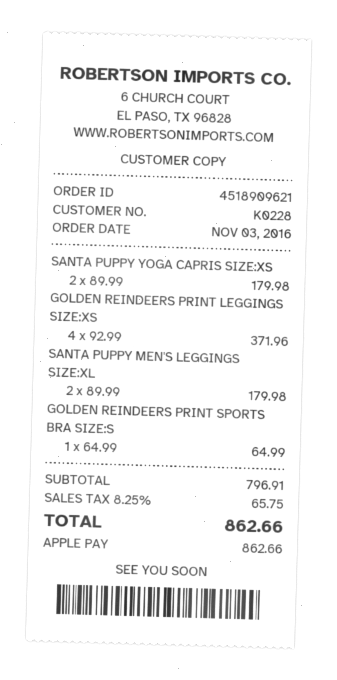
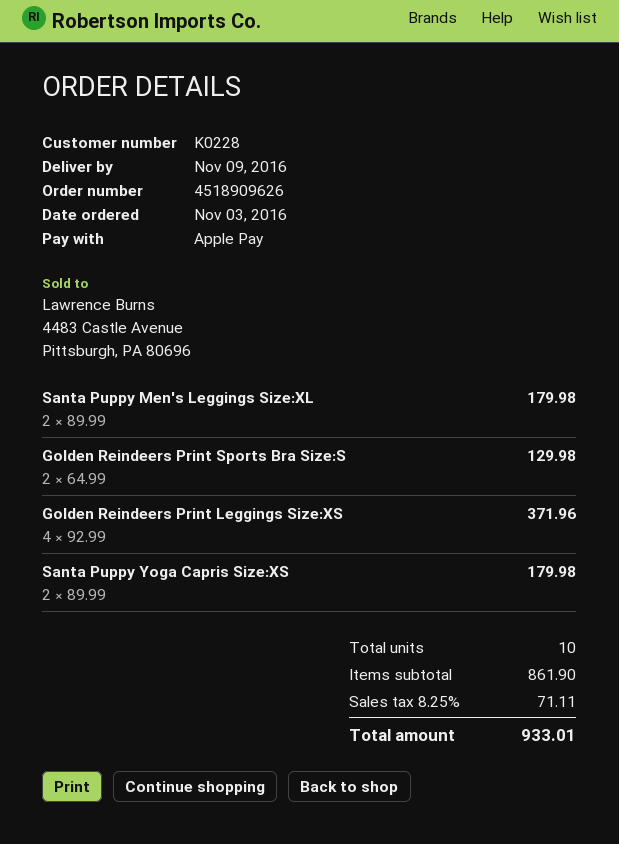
order number: 4518909621 -> 4518909626
GOLDEN REINDEERS PRINT SPORTS BRA SIZE:S: 1 x 64.99 = 64.99 -> 2 x 64.99 = 129.98
subtotal: 796.91 -> 861.90
tax: 8.25% = 65.75 -> 8.25% = 71.11
total: 862.66 -> 933.01

